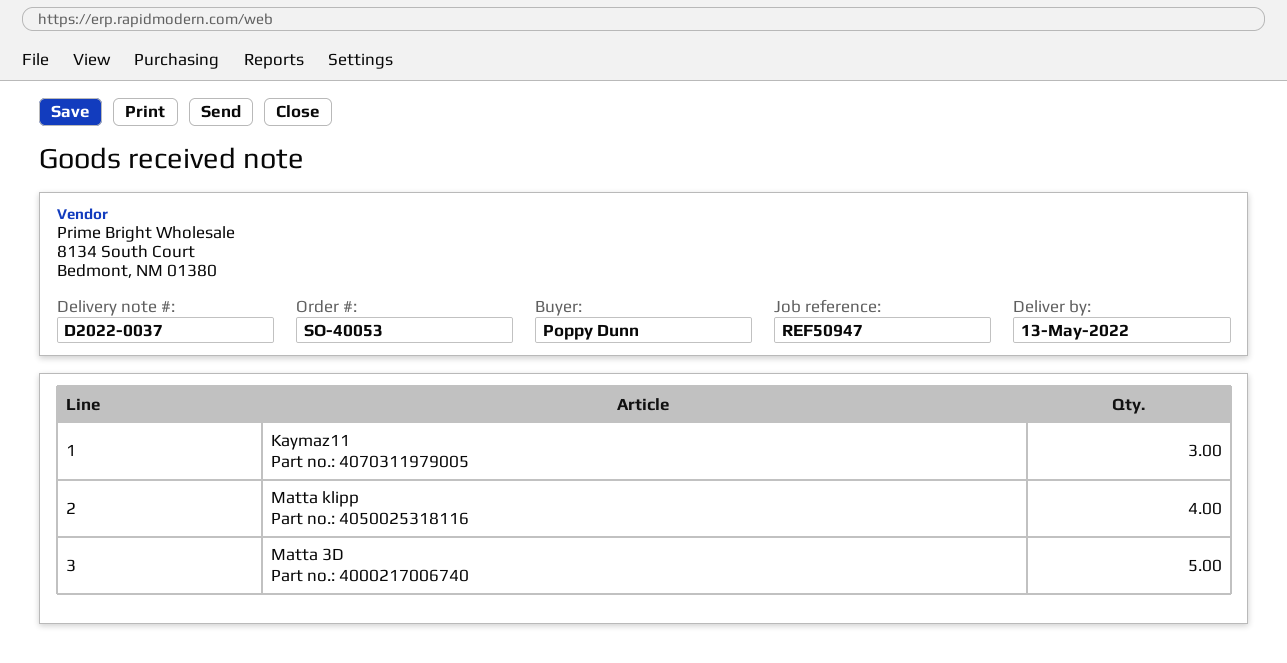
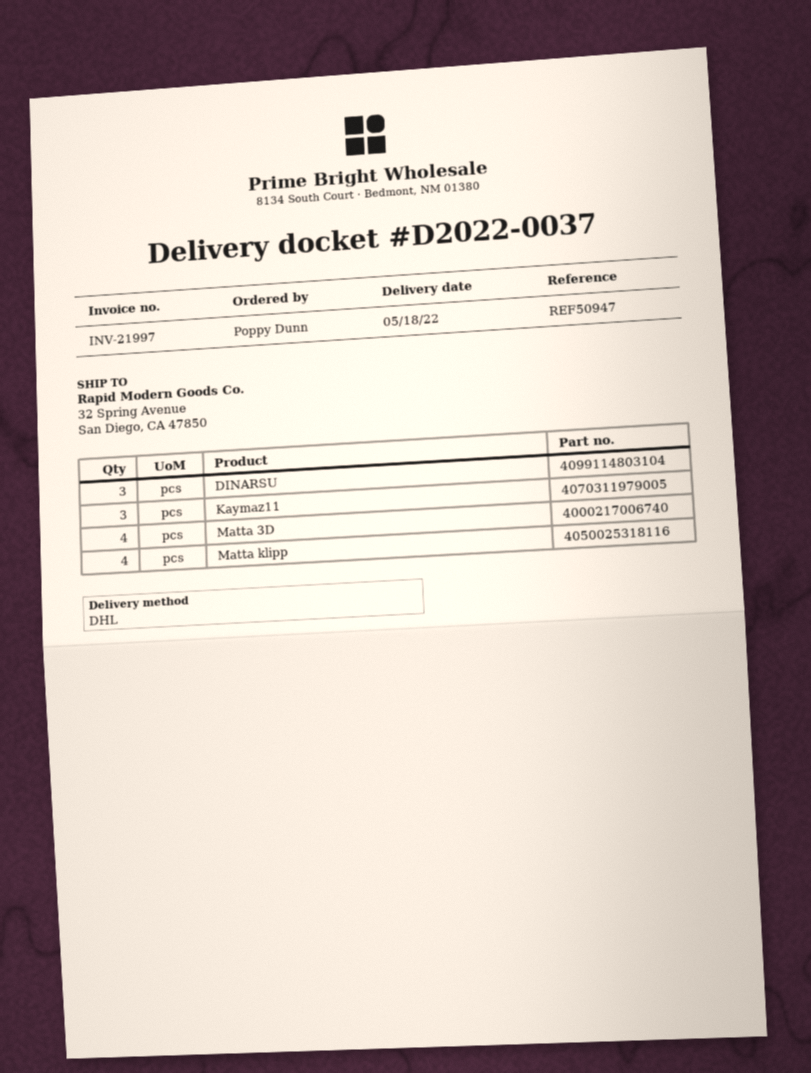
delivery date: 2022-05-13 -> 2022-05-18
Matta 3D: 5 -> 4
DINARSU: none -> 3

